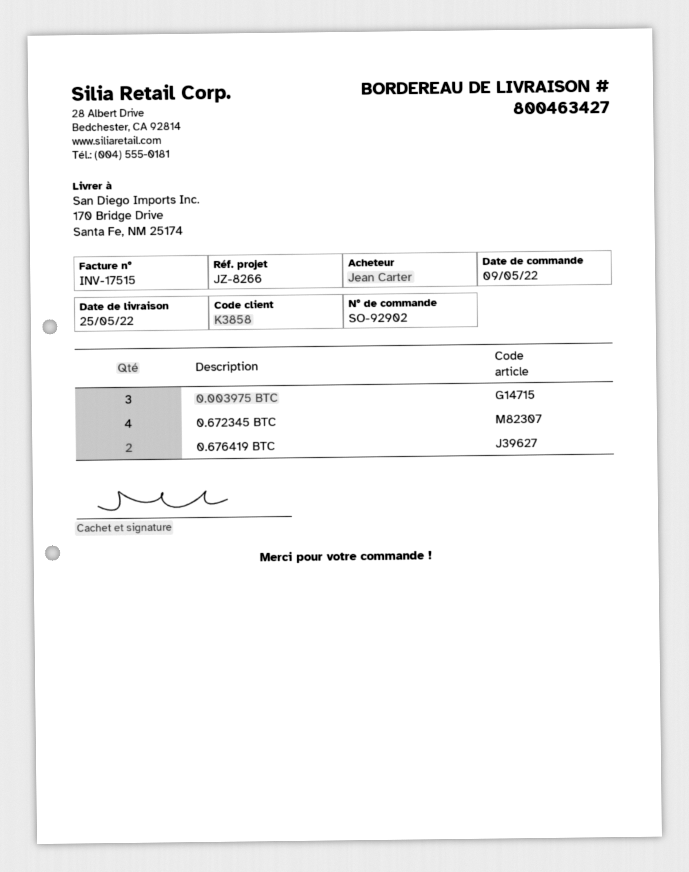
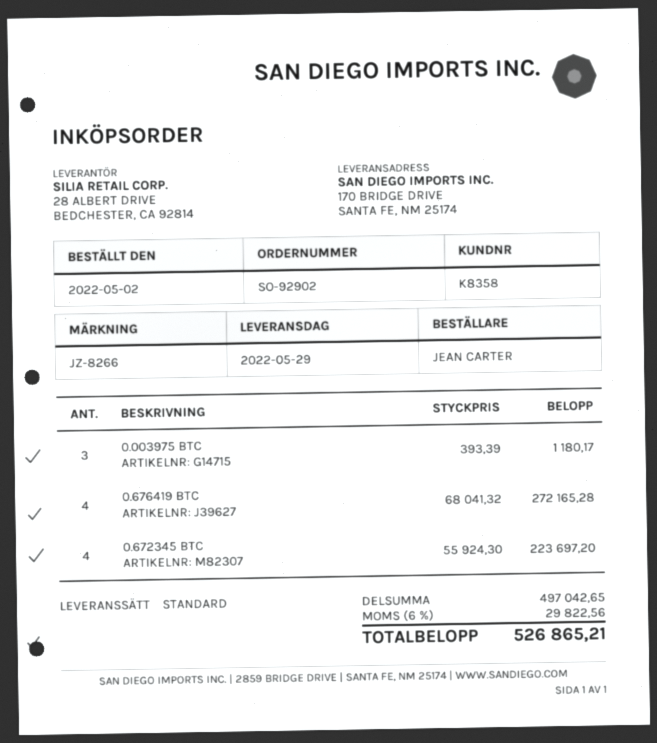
order date: 2022-05-09 -> 2022-05-02
delivery date: 2022-05-25 -> 2022-05-29
customer number: K3858 -> K8358
0.676419 BTC: 2 -> 4

